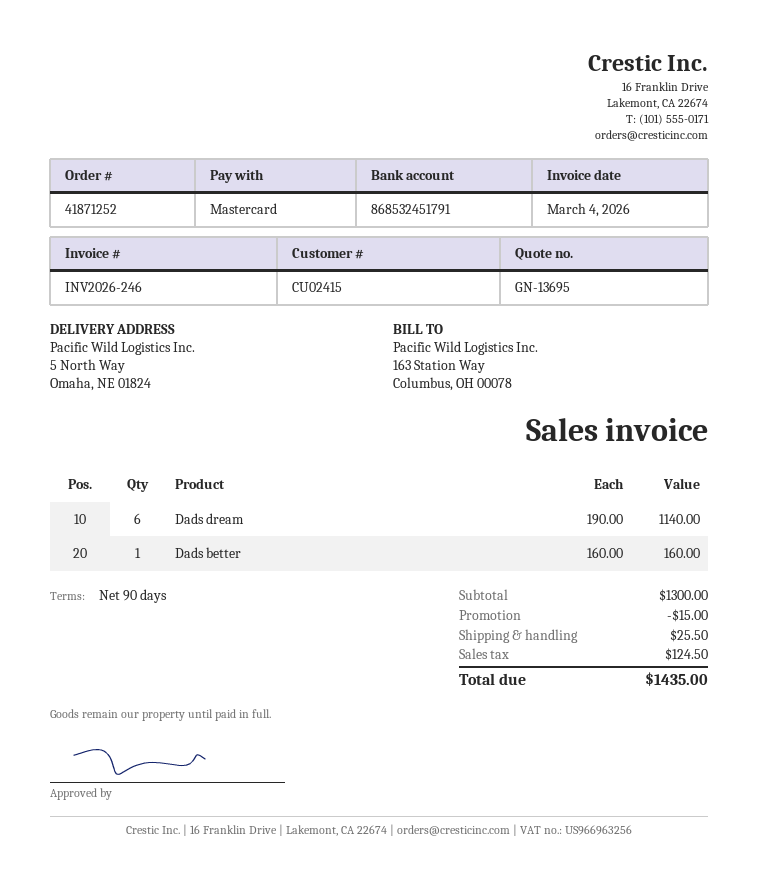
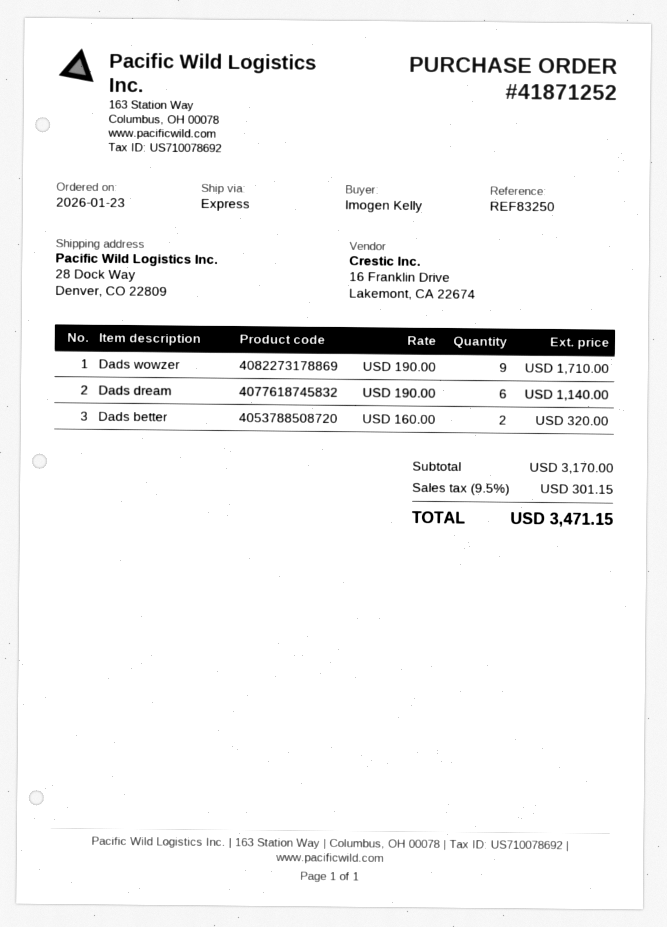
ship to: 5 North Way, Omaha, NE 01824 -> 28 Dock Way, Denver, CO 22809
Dads better: 1 x 160.00 = 160.00 -> 2 x 160.00 = 320.00
Dads wowzer: none -> 9 x 190.00 = 1710.00
subtotal: 1300.00 -> 3170.00
discount: 15.00 -> none
shipping: 25.50 -> none
tax: 124.50 -> 301.15
total: 1435.00 -> 3471.15

